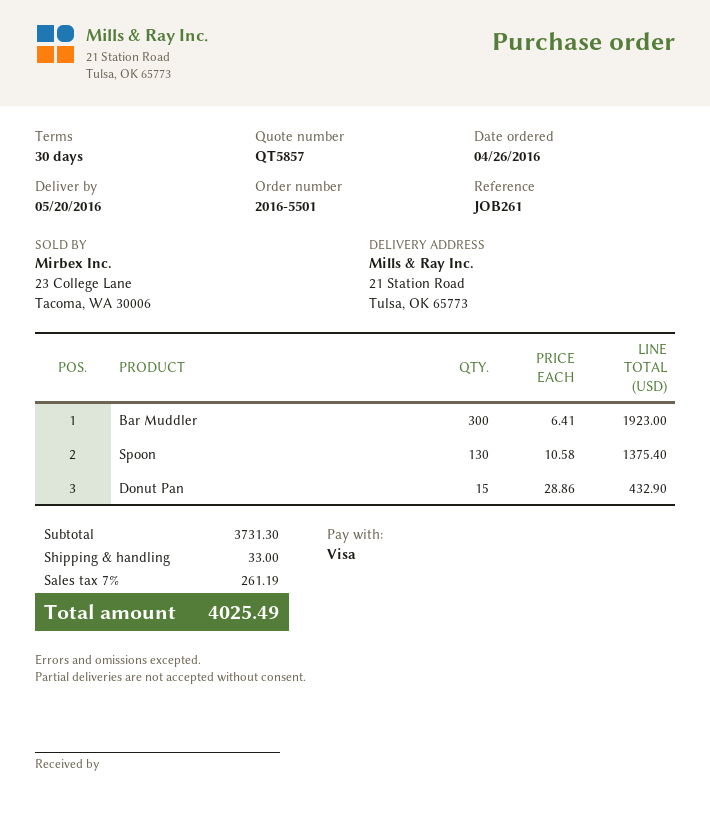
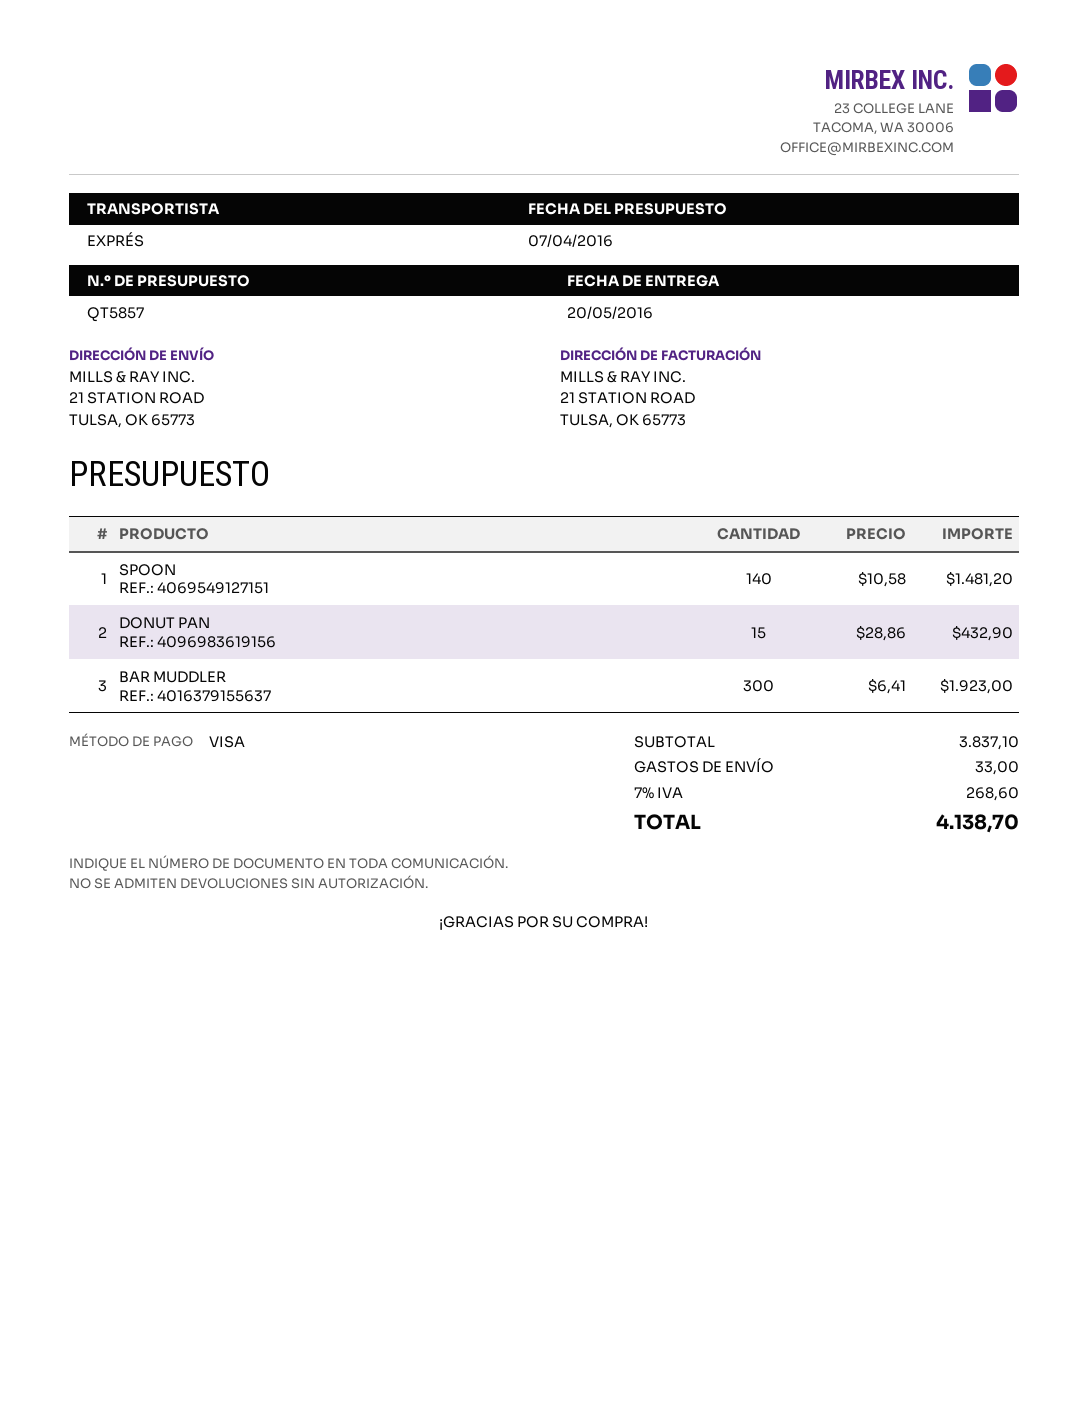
Spoon: 130 x 10.58 = 1375.40 -> 140 x 10.58 = 1481.20
subtotal: 3731.30 -> 3837.10
tax: 7% = 261.19 -> 7% = 268.60
total: 4025.49 -> 4138.70

